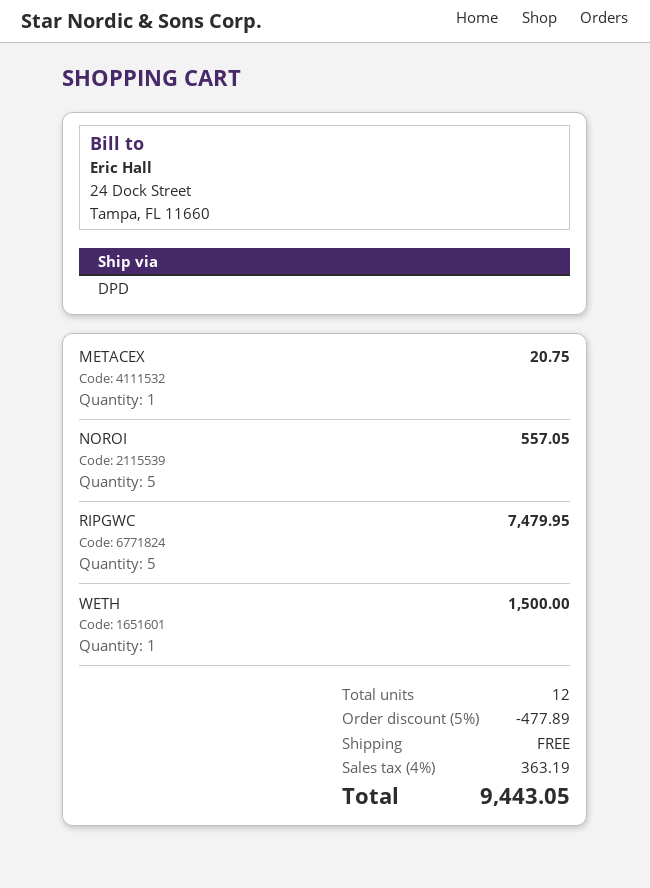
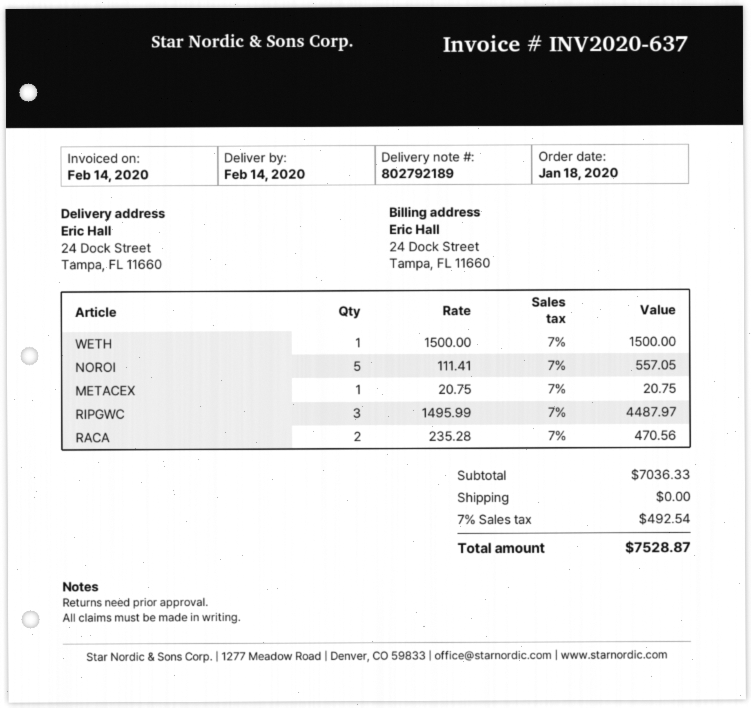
RIPGWC: 5 for 7479.95 -> 3 for 4487.97
RACA: none -> 2 for 470.56
discount: 5% = 477.89 -> none
tax: 4% = 363.19 -> 7% = 492.54
total: 9443.05 -> 7528.87

